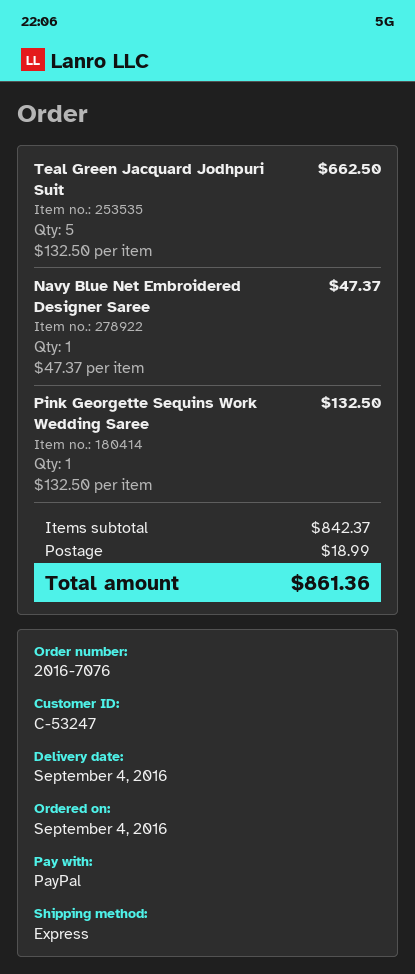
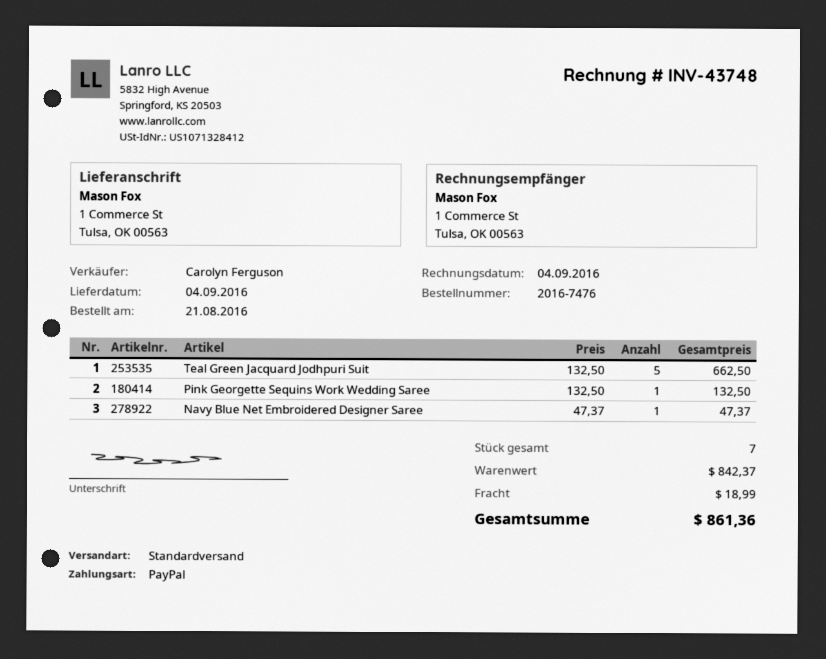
order number: 2016-7076 -> 2016-7476
order date: 2016-09-04 -> 2016-08-21
shipping method: express -> standard

